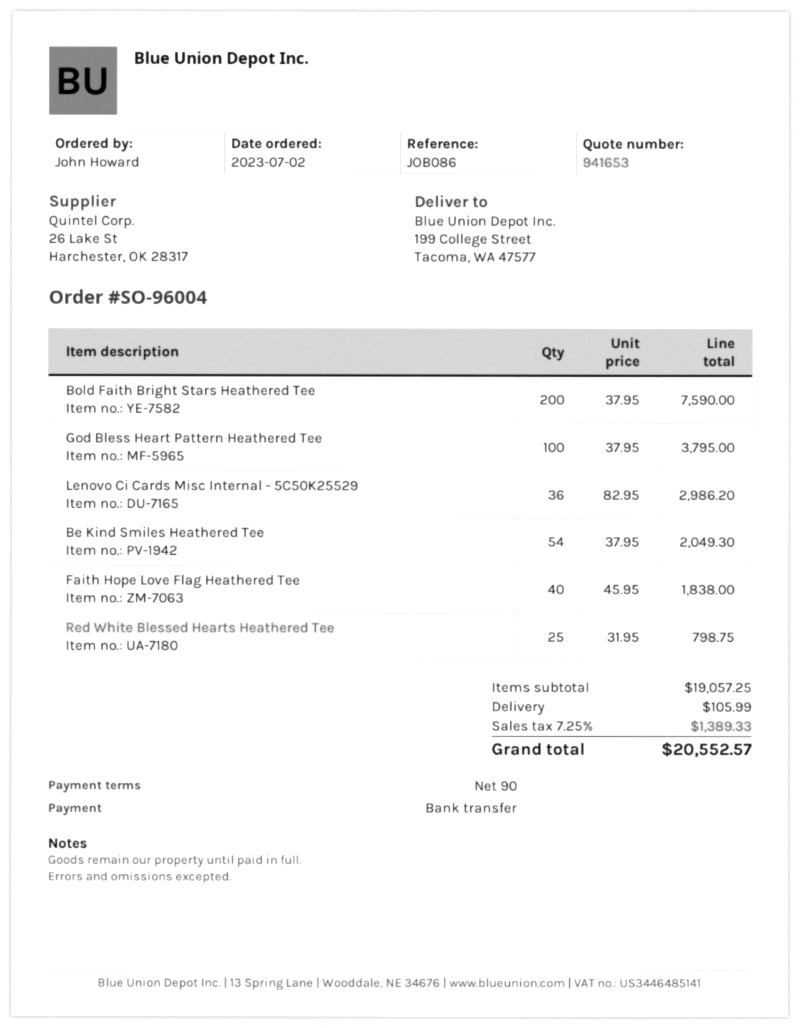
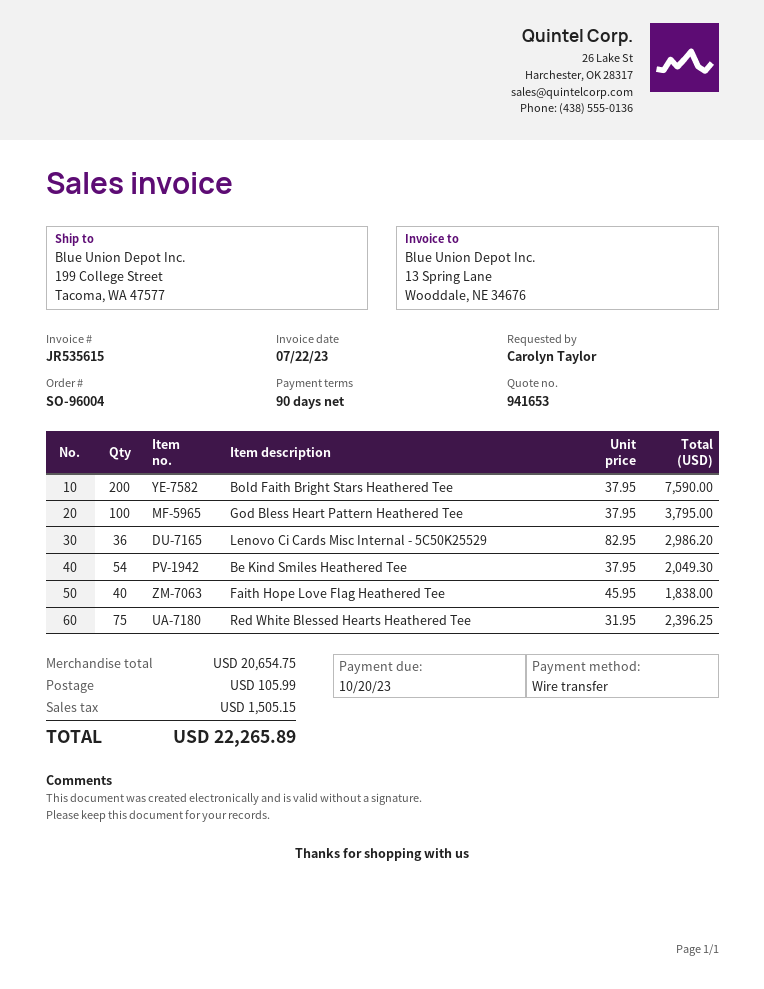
ordered by: John Howard -> Carolyn Taylor
Red White Blessed Hearts Heathered Tee: 25 x 31.95 = 798.75 -> 75 x 31.95 = 2396.25
subtotal: 19057.25 -> 20654.75
tax: 1389.33 -> 1505.15
total: 20552.57 -> 22265.89

